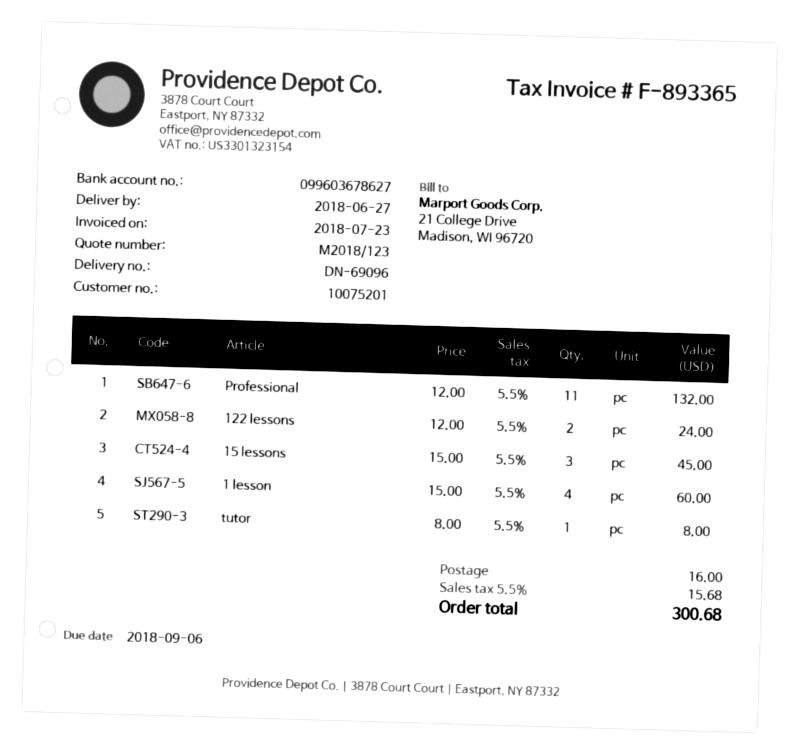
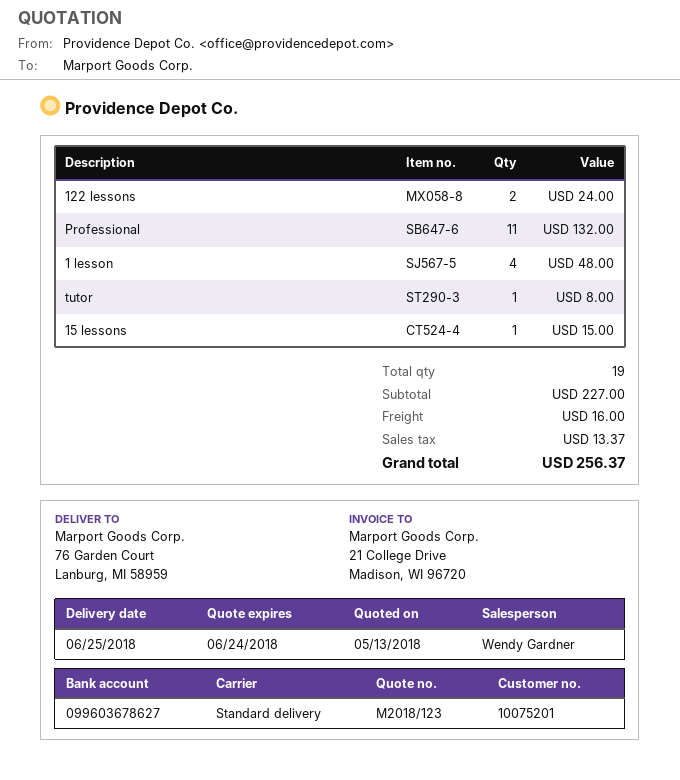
delivery date: 2018-06-27 -> 2018-06-25
15 lessons: 3 for 45.00 -> 1 for 15.00
1 lesson: 4 for 60.00 -> 4 for 48.00
tax: 15.68 -> 13.37
total: 300.68 -> 256.37

